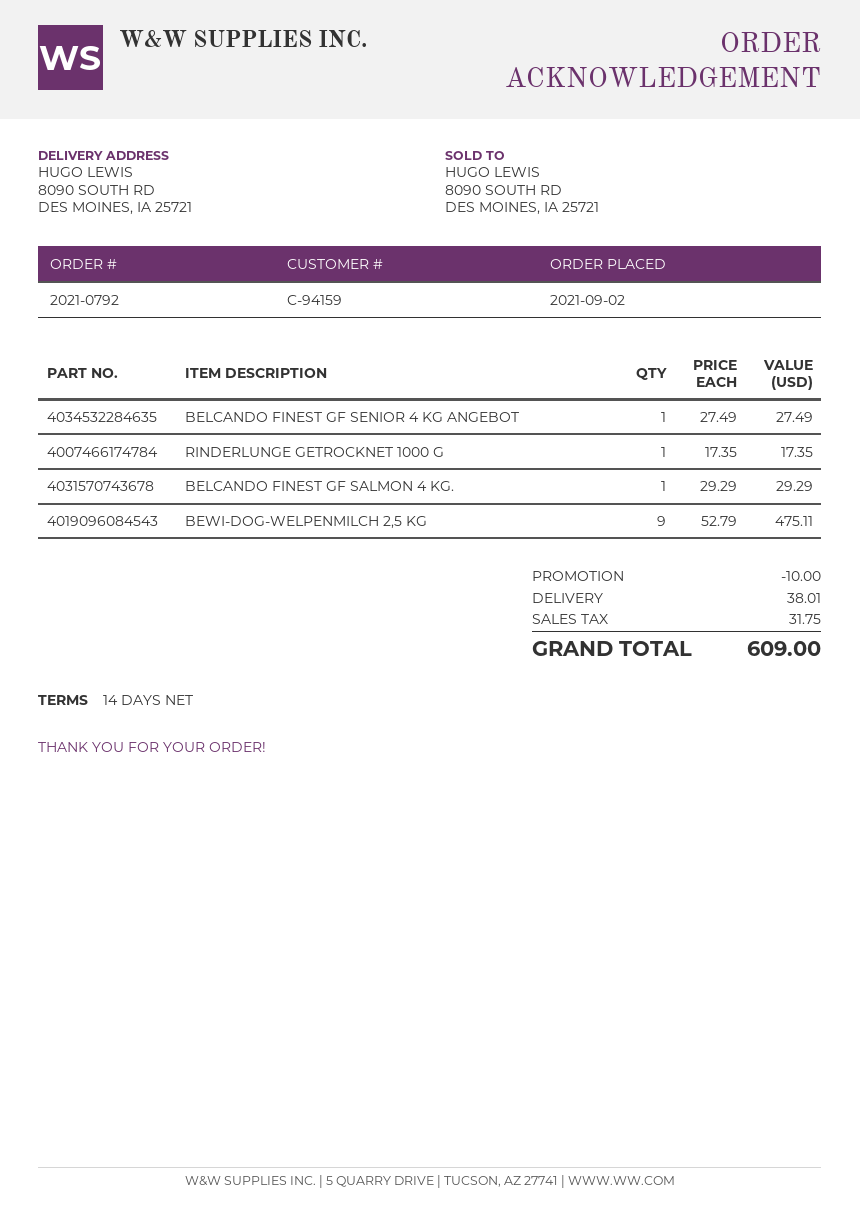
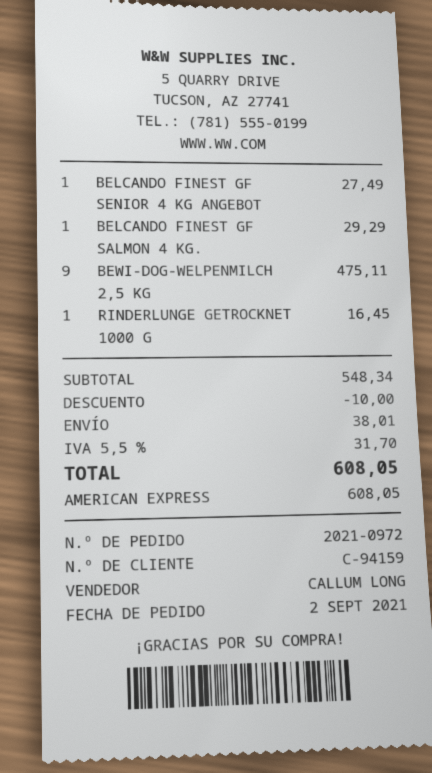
order number: 2021-0792 -> 2021-0972
RINDERLUNGE GETROCKNET 1000 G: 1 for 17.35 -> 1 for 16.45
tax: 31.75 -> 31.70
total: 609.00 -> 608.05

